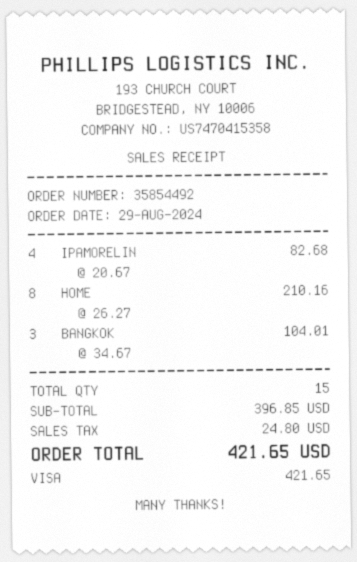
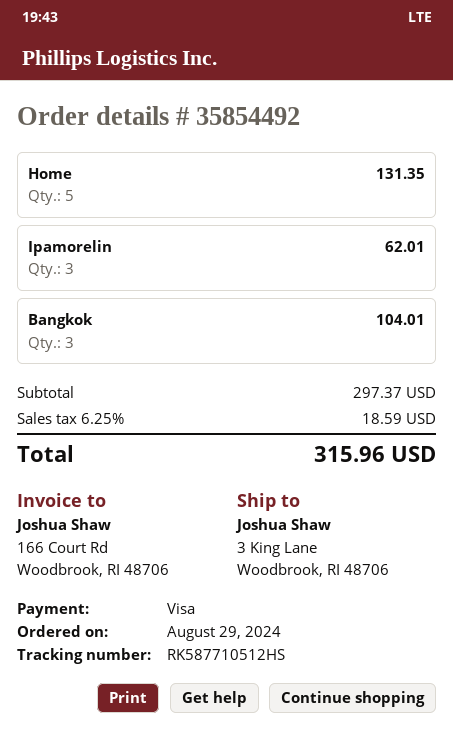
IPAMORELIN: 4 for 82.68 -> 3 for 62.01
HOME: 8 for 210.16 -> 5 for 131.35
subtotal: 396.85 -> 297.37
tax: 24.80 -> 18.59
total: 421.65 -> 315.96

